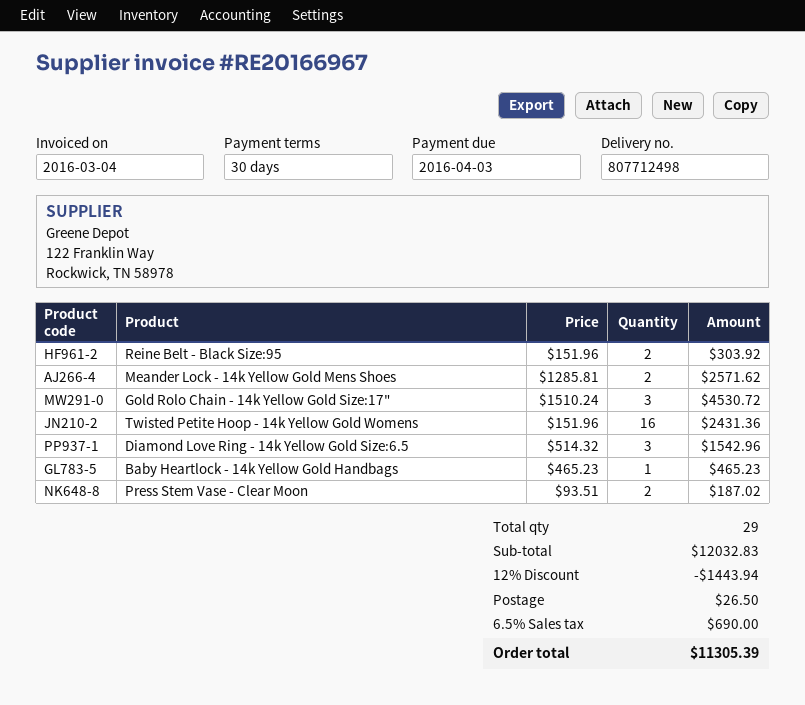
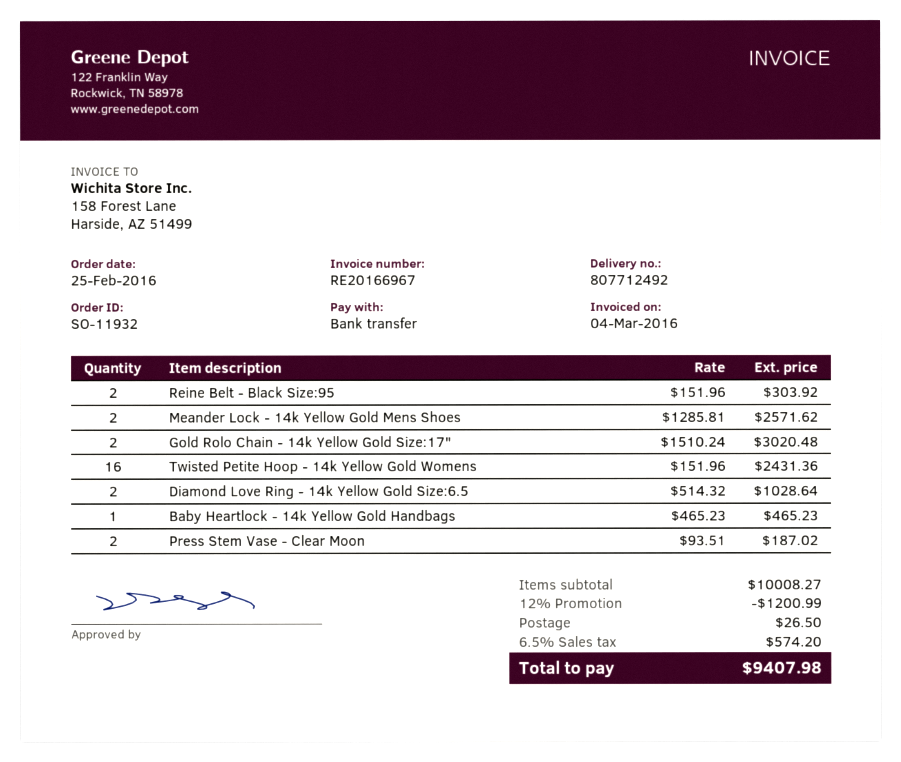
delivery note number: 807712498 -> 807712492
Gold Rolo Chain - 14k Yellow Gold Size:17": 3 x 1510.24 = 4530.72 -> 2 x 1510.24 = 3020.48
Diamond Love Ring - 14k Yellow Gold Size:6.5: 3 x 514.32 = 1542.96 -> 2 x 514.32 = 1028.64
subtotal: 12032.83 -> 10008.27
discount: 12% = 1443.94 -> 12% = 1200.99
tax: 6.5% = 690.00 -> 6.5% = 574.20
total: 11305.39 -> 9407.98

